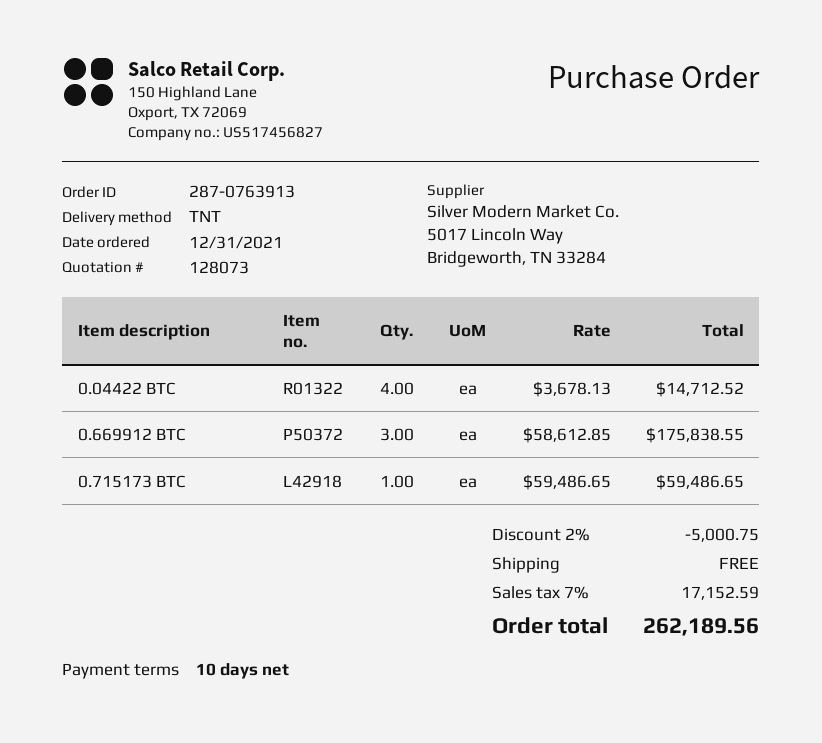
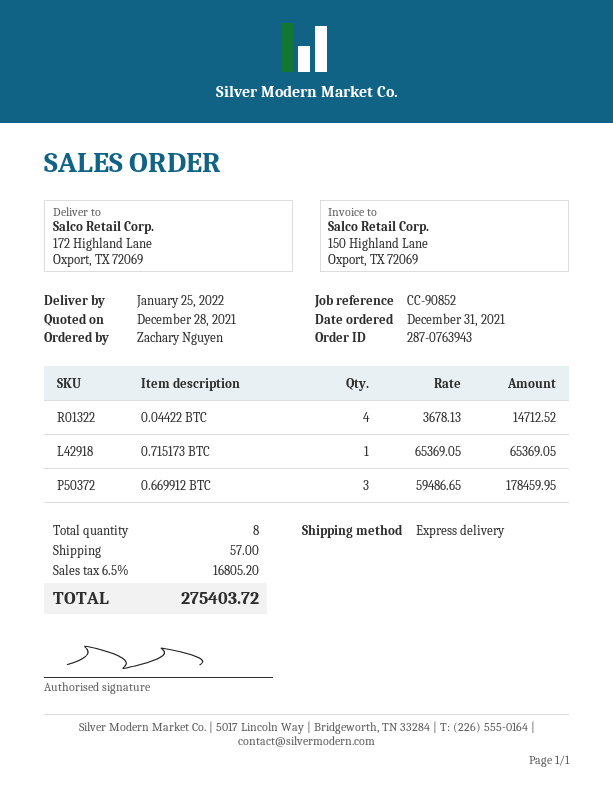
order number: 287-0763913 -> 287-0763943
shipping method: TNT -> express
0.669912 BTC: 3 x 58612.85 = 175838.55 -> 3 x 59486.65 = 178459.95
0.715173 BTC: 1 x 59486.65 = 59486.65 -> 1 x 65369.05 = 65369.05
discount: 2% = 5000.75 -> none
shipping: 0.00 -> 57.00
tax: 7% = 17152.59 -> 6.5% = 16805.20
total: 262189.56 -> 275403.72

